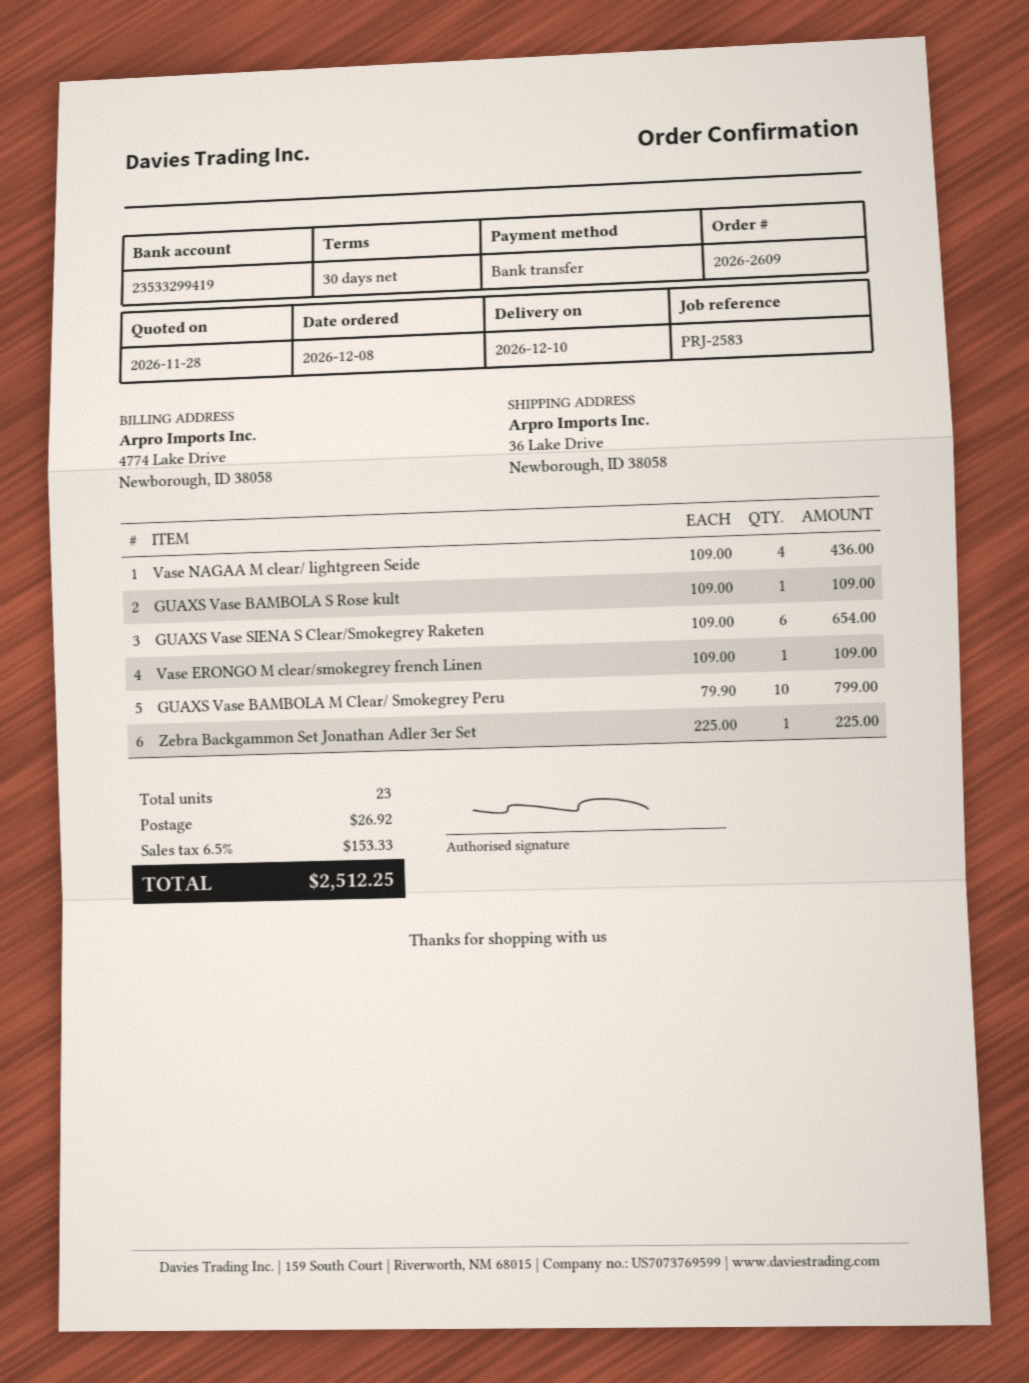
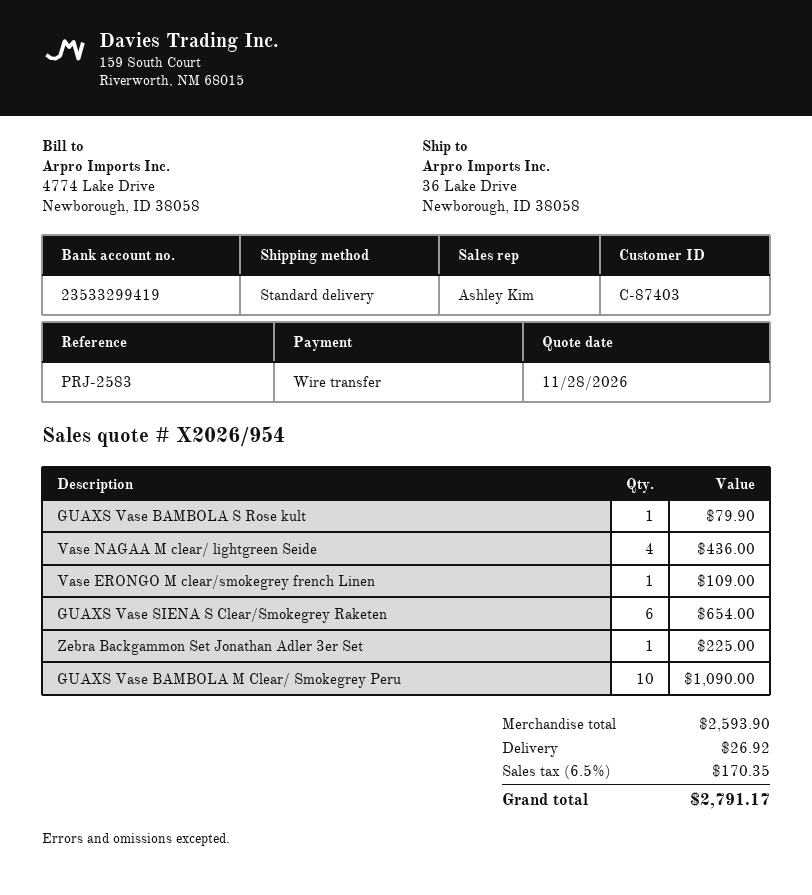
GUAXS Vase BAMBOLA S Rose kult: 1 for 109.00 -> 1 for 79.90
GUAXS Vase BAMBOLA M Clear/ Smokegrey Peru: 10 for 799.00 -> 10 for 1090.00
tax: 6.5% = 153.33 -> 6.5% = 170.35
total: 2512.25 -> 2791.17

